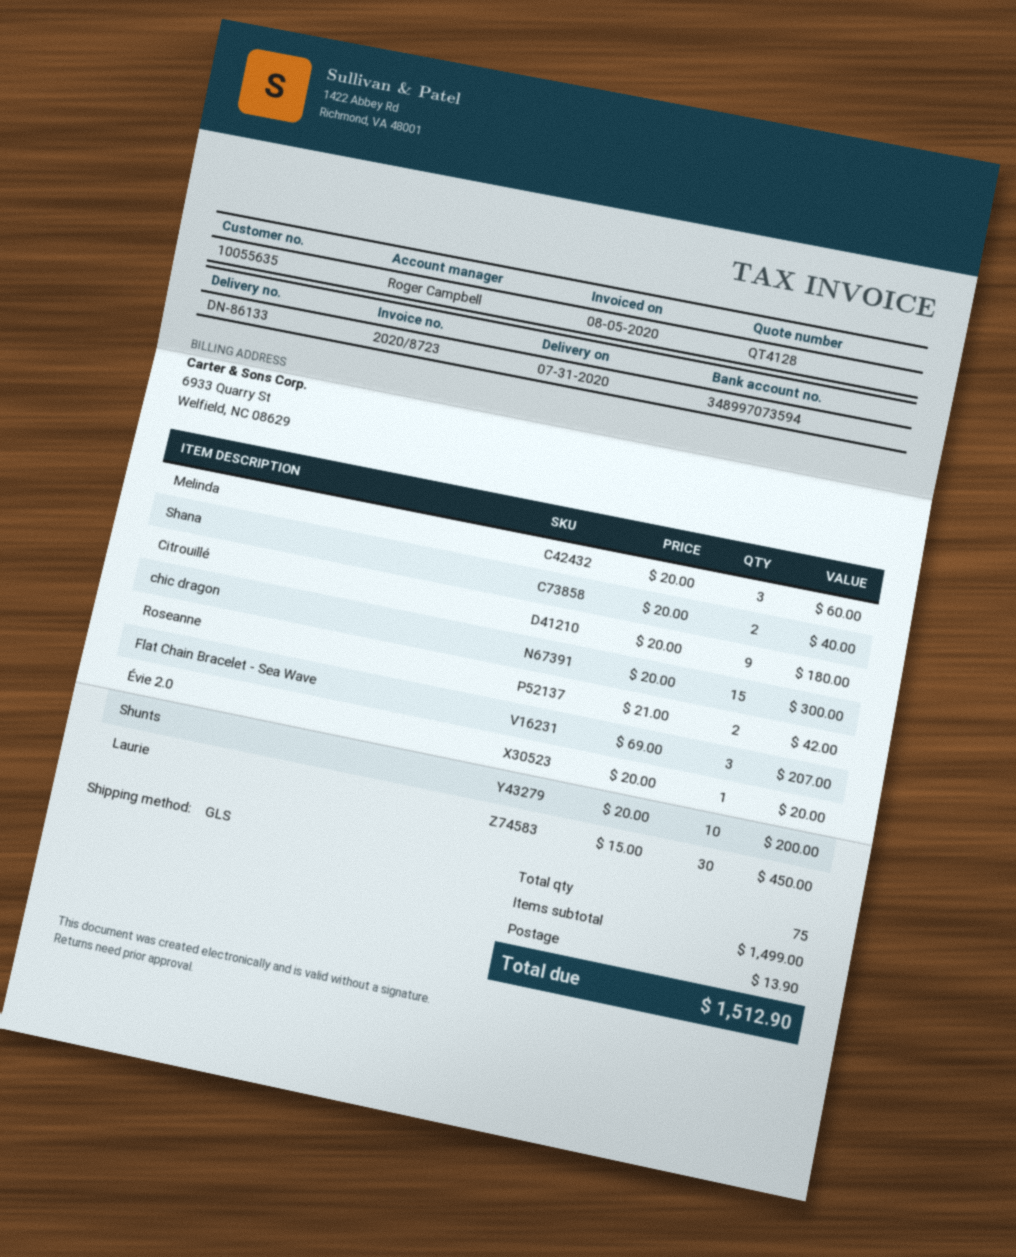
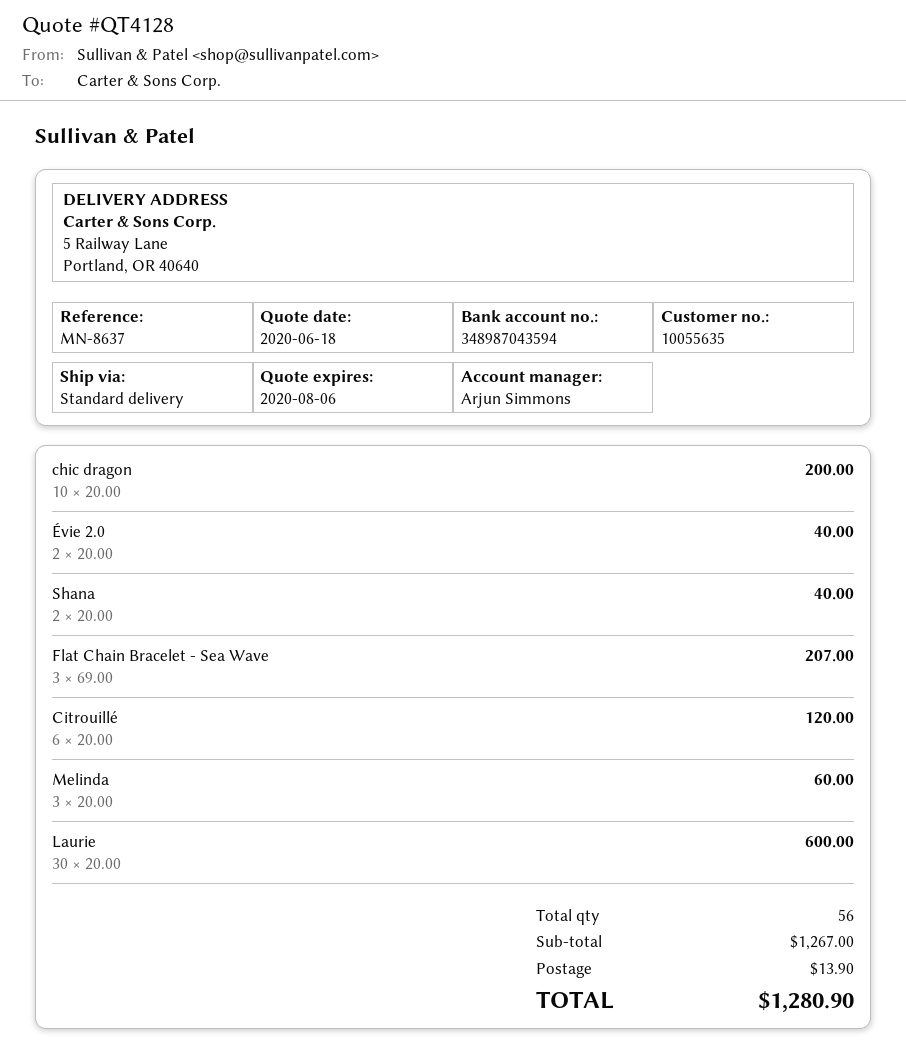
sales rep: Roger Campbell -> Arjun Simmons
bank account: 348997073594 -> 348987043594
shipping method: GLS -> standard
Citrouillé: 9 x 20.00 = 180.00 -> 6 x 20.00 = 120.00
chic dragon: 15 x 20.00 = 300.00 -> 10 x 20.00 = 200.00
Roseanne: 2 x 21.00 = 42.00 -> none
Évie 2.0: 1 x 20.00 = 20.00 -> 2 x 20.00 = 40.00
Shunts: 10 x 20.00 = 200.00 -> none
Laurie: 30 x 15.00 = 450.00 -> 30 x 20.00 = 600.00
total quantity: 75 -> 56
subtotal: 1499.00 -> 1267.00
total: 1512.90 -> 1280.90

